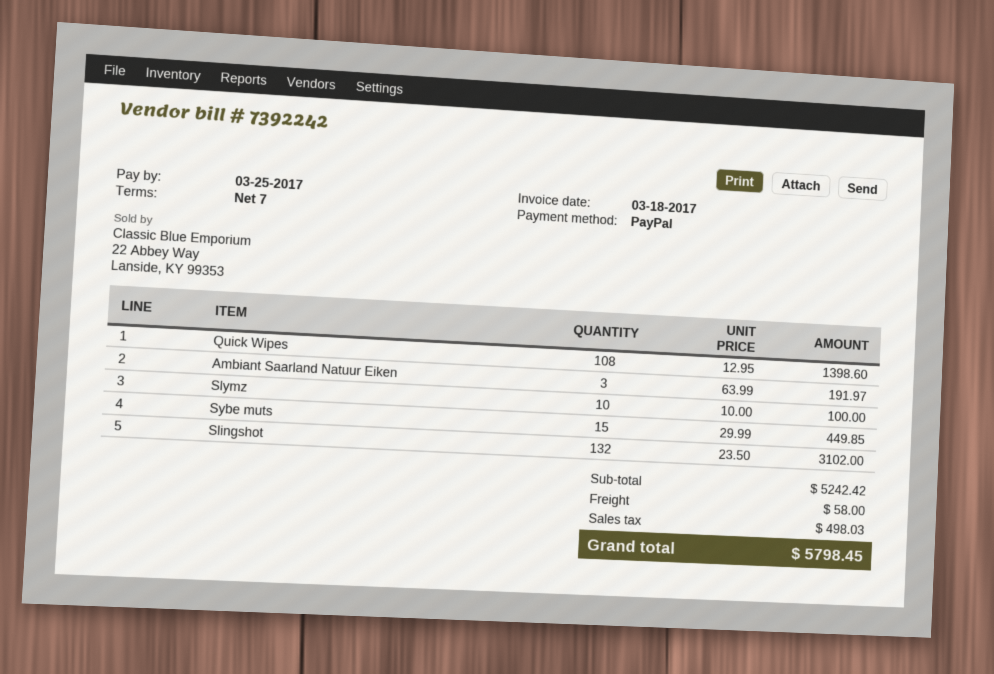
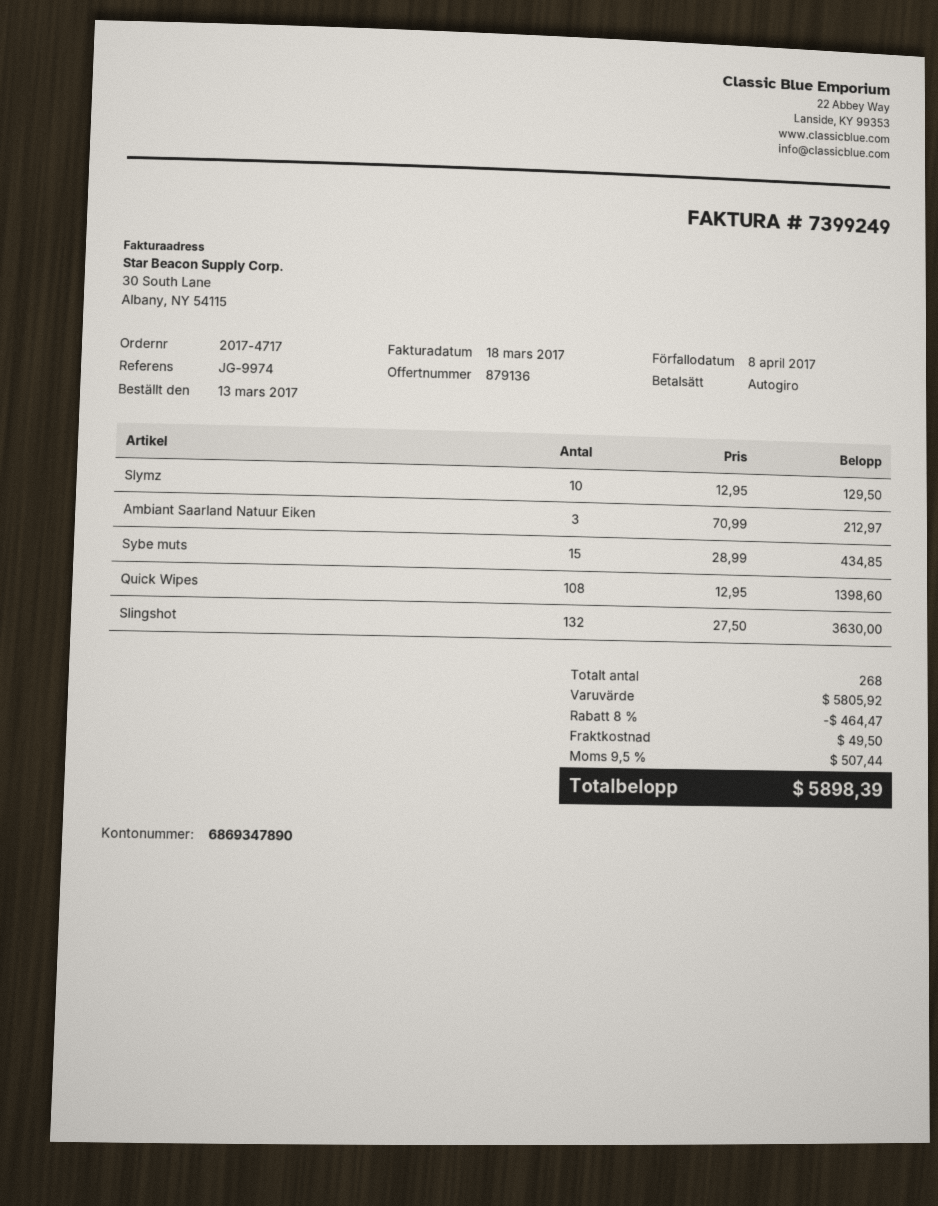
invoice number: 7392242 -> 7399249
due date: 2017-03-25 -> 2017-04-08
payment method: PayPal -> direct debit
Ambiant Saarland Natuur Eiken: 3 x 63.99 = 191.97 -> 3 x 70.99 = 212.97
Slymz: 10 x 10.00 = 100.00 -> 10 x 12.95 = 129.50
Sybe muts: 15 x 29.99 = 449.85 -> 15 x 28.99 = 434.85
Slingshot: 132 x 23.50 = 3102.00 -> 132 x 27.50 = 3630.00
subtotal: 5242.42 -> 5805.92
discount: none -> 8% = 464.47
shipping: 58.00 -> 49.50
tax: 498.03 -> 507.44
total: 5798.45 -> 5898.39

